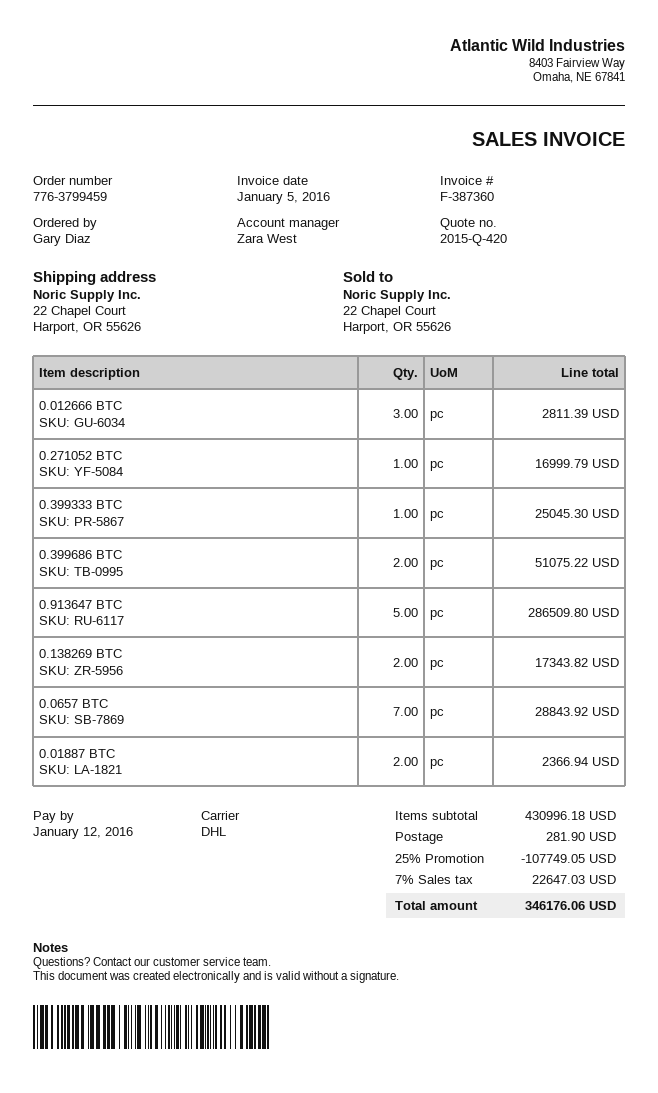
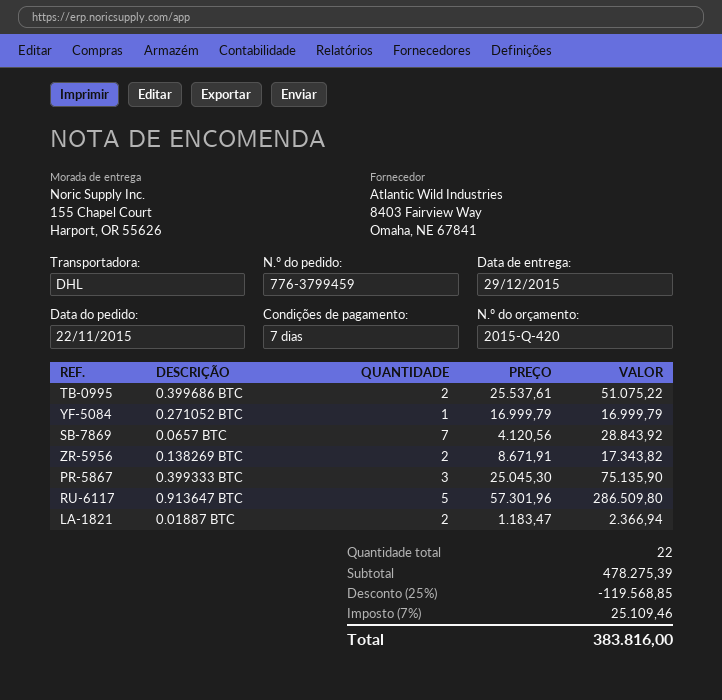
ship to: 22 Chapel Court, Harport, OR 55626 -> 155 Chapel Court, Harport, OR 55626
0.012666 BTC: 3 for 2811.39 -> none
0.399333 BTC: 1 for 25045.30 -> 3 for 75135.90
subtotal: 430996.18 -> 478275.39
discount: 25% = 107749.05 -> 25% = 119568.85
shipping: 281.90 -> none
tax: 7% = 22647.03 -> 7% = 25109.46
total: 346176.06 -> 383816.00

